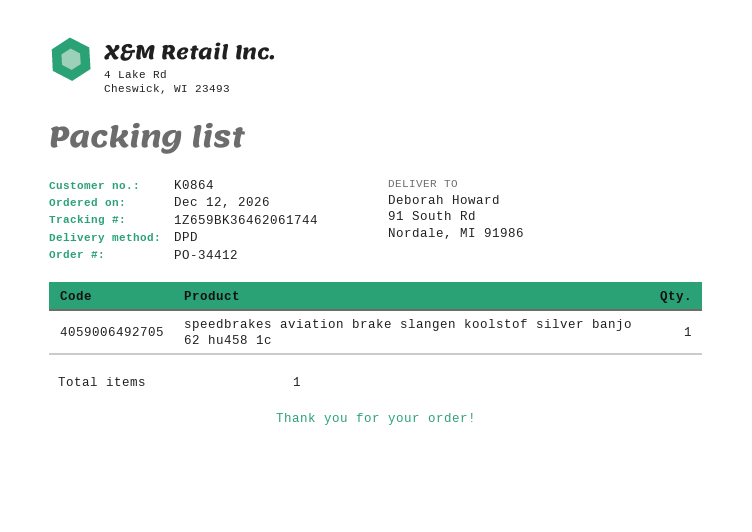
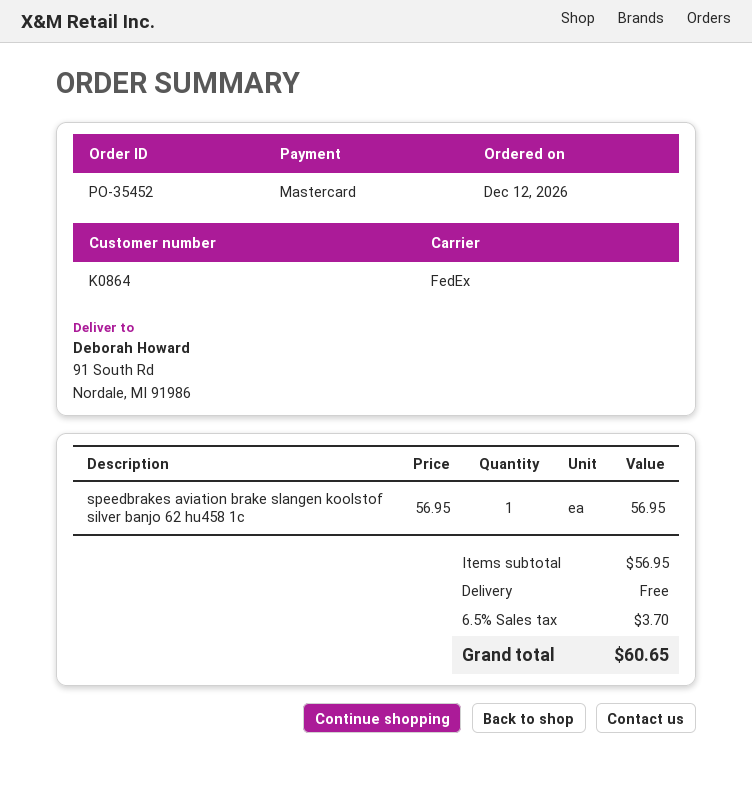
order number: PO-34412 -> PO-35452
shipping method: DPD -> FedEx

